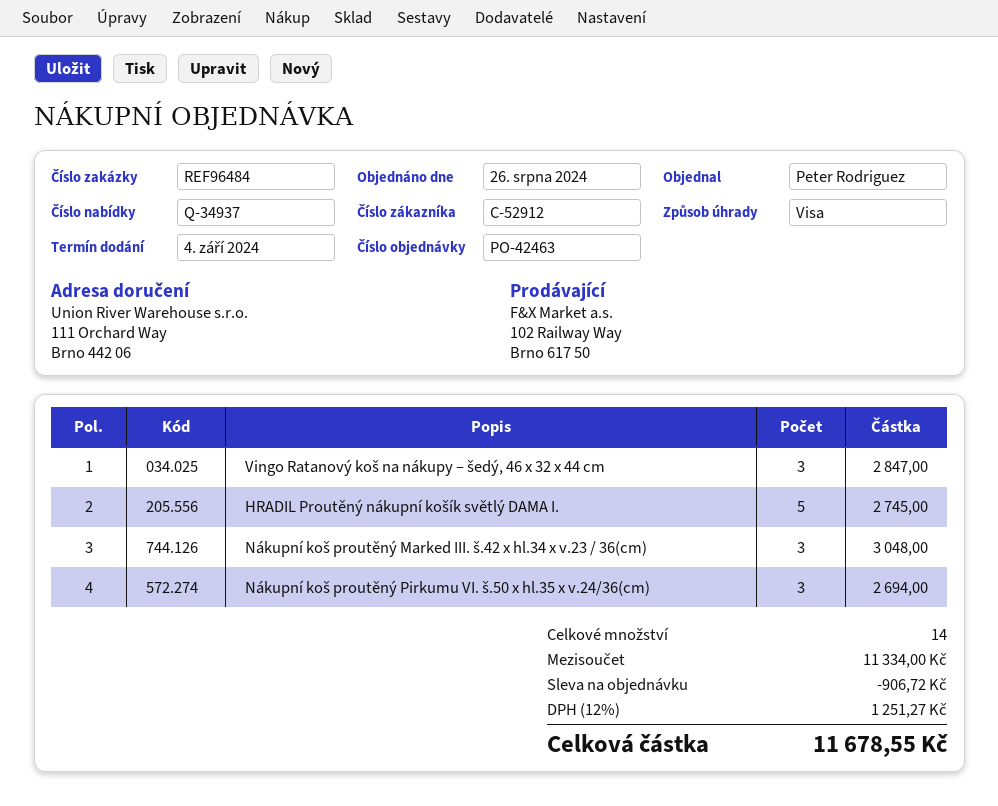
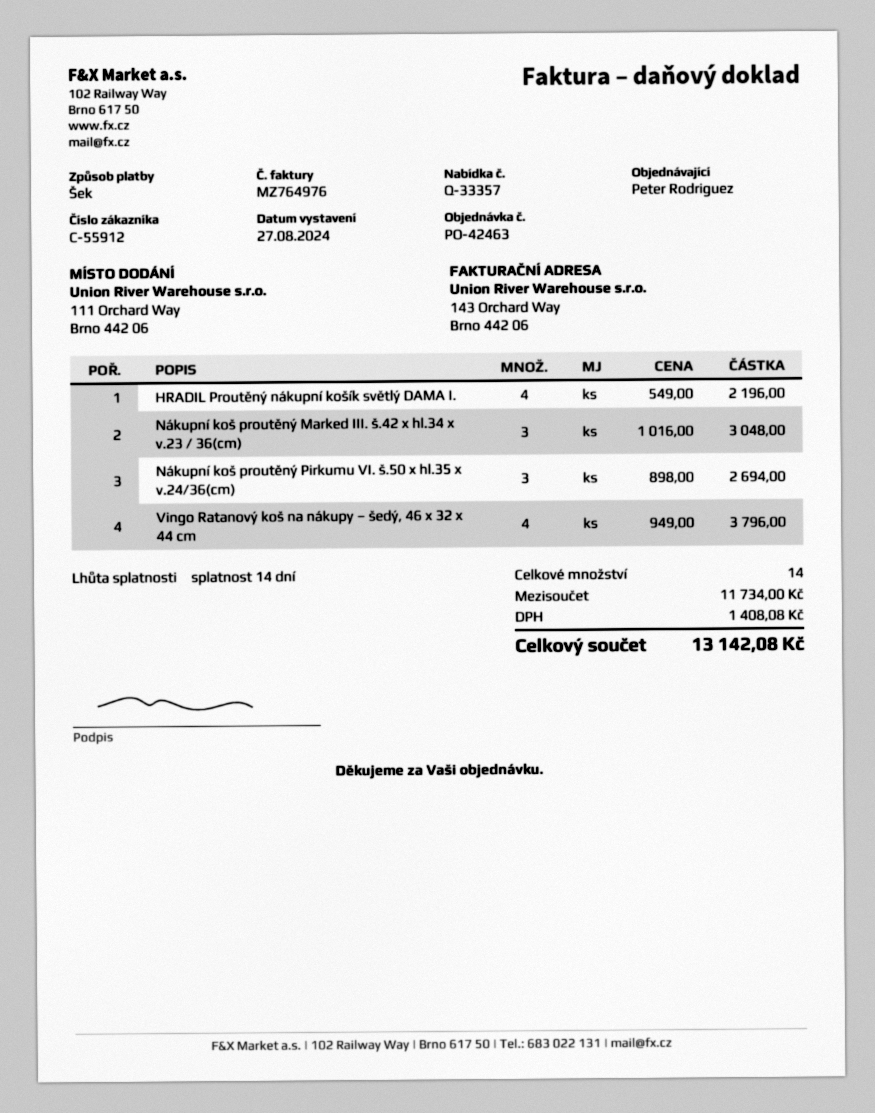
quote number: Q-34937 -> Q-33357
customer number: C-52912 -> C-55912
payment method: Visa -> cheque
Vingo Ratanový koš na nákupy – šedý, 46 x 32 x 44 cm: 3 for 2847.00 -> 4 for 3796.00
HRADIL Proutěný nákupní košík světlý DAMA I.: 5 for 2745.00 -> 4 for 2196.00
subtotal: 11334.00 -> 11734.00
discount: 906.72 -> none
tax: 1251.27 -> 1408.08
total: 11678.55 -> 13142.08

